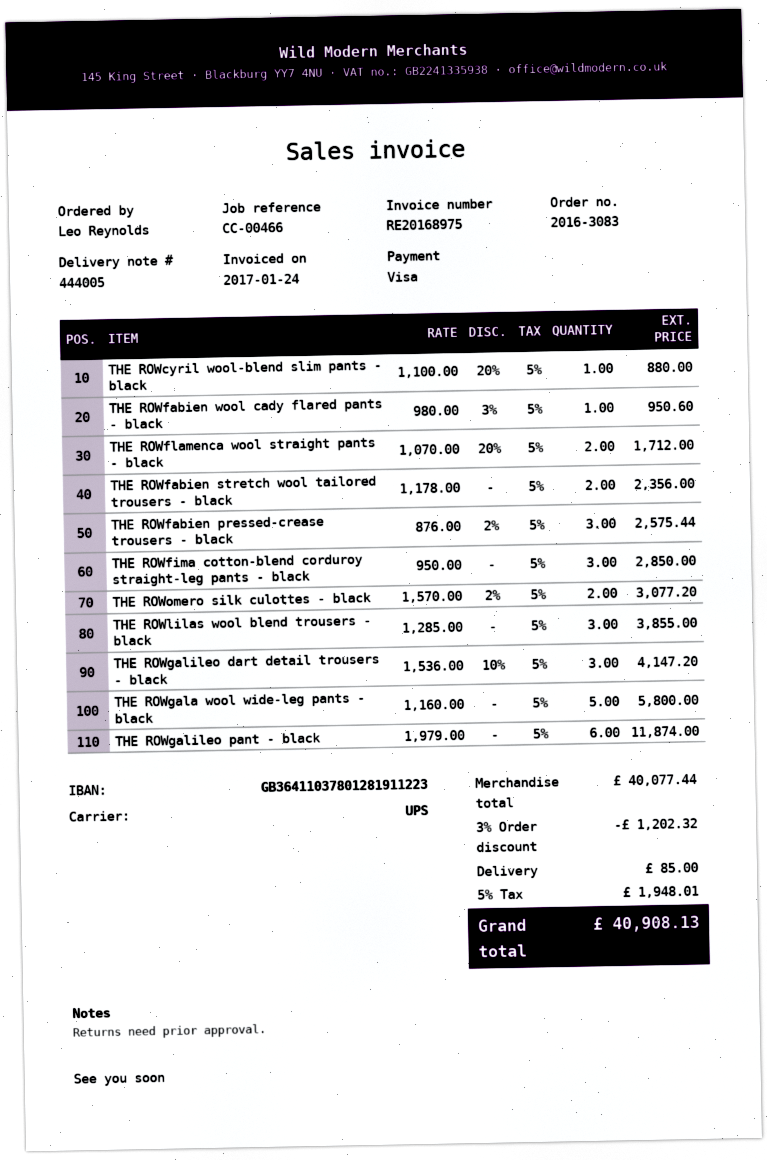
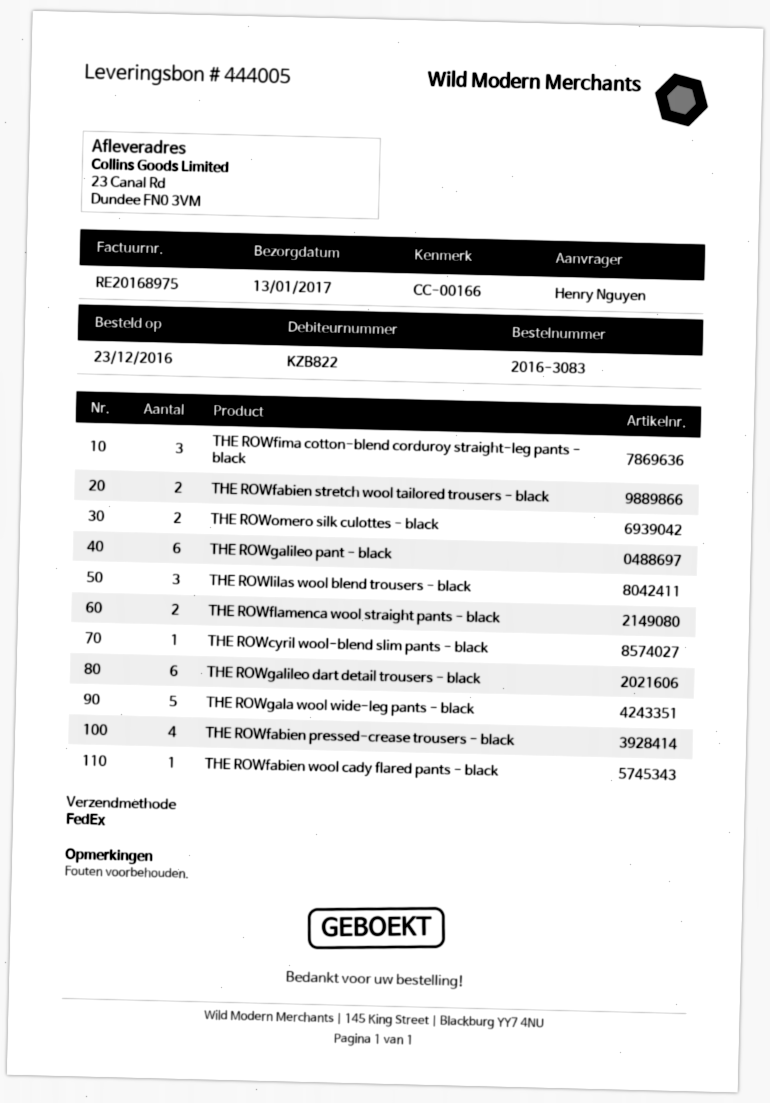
reference: CC-00466 -> CC-00166
ordered by: Leo Reynolds -> Henry Nguyen
shipping method: UPS -> FedEx
THE ROWfabien pressed-crease trousers - black: 3 -> 4
THE ROWgalileo dart detail trousers - black: 3 -> 6

